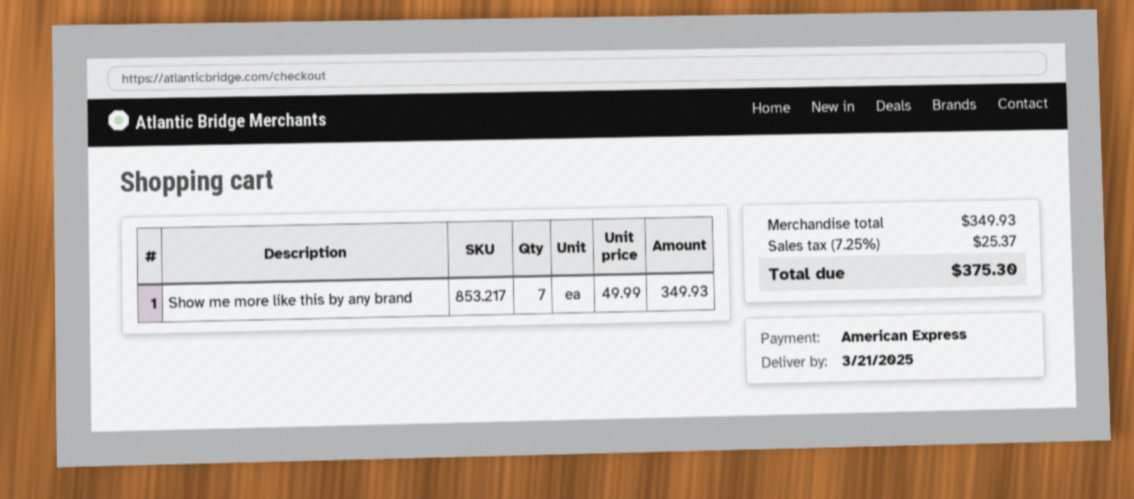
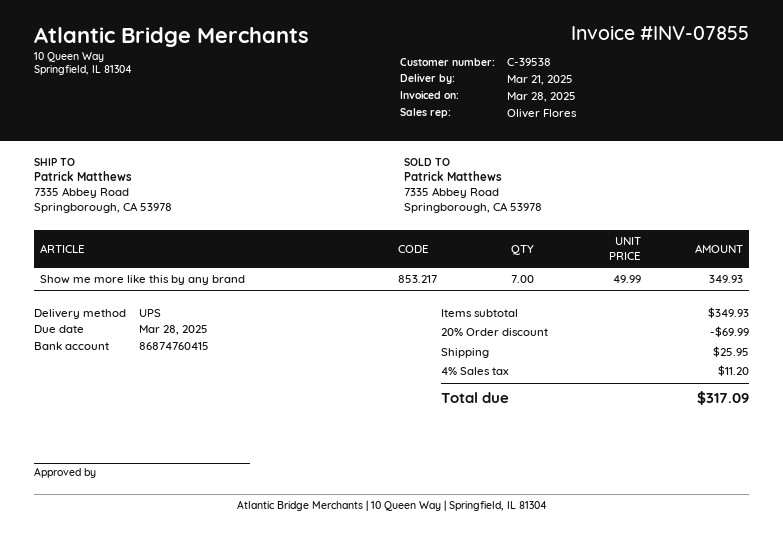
discount: none -> 20% = 69.99
shipping: none -> 25.95
tax: 7.25% = 25.37 -> 4% = 11.20
total: 375.30 -> 317.09

